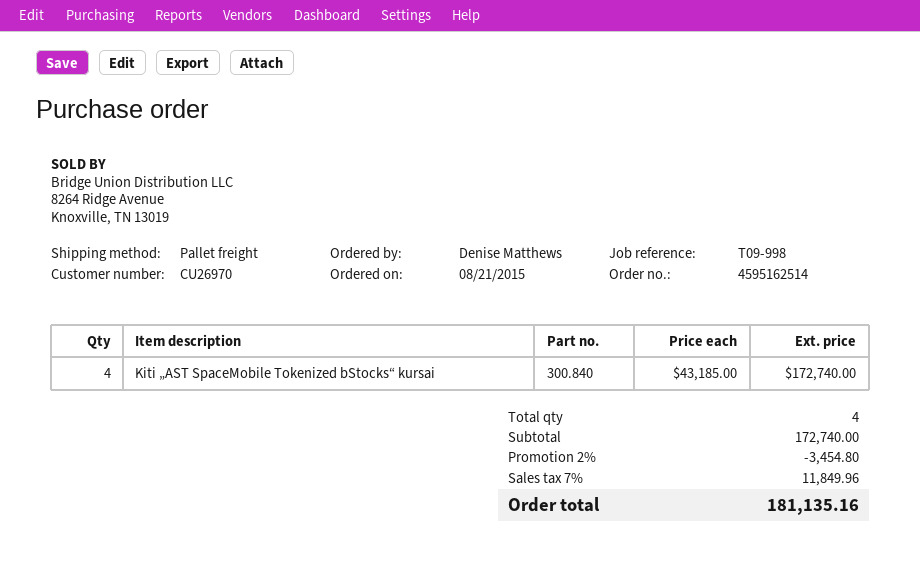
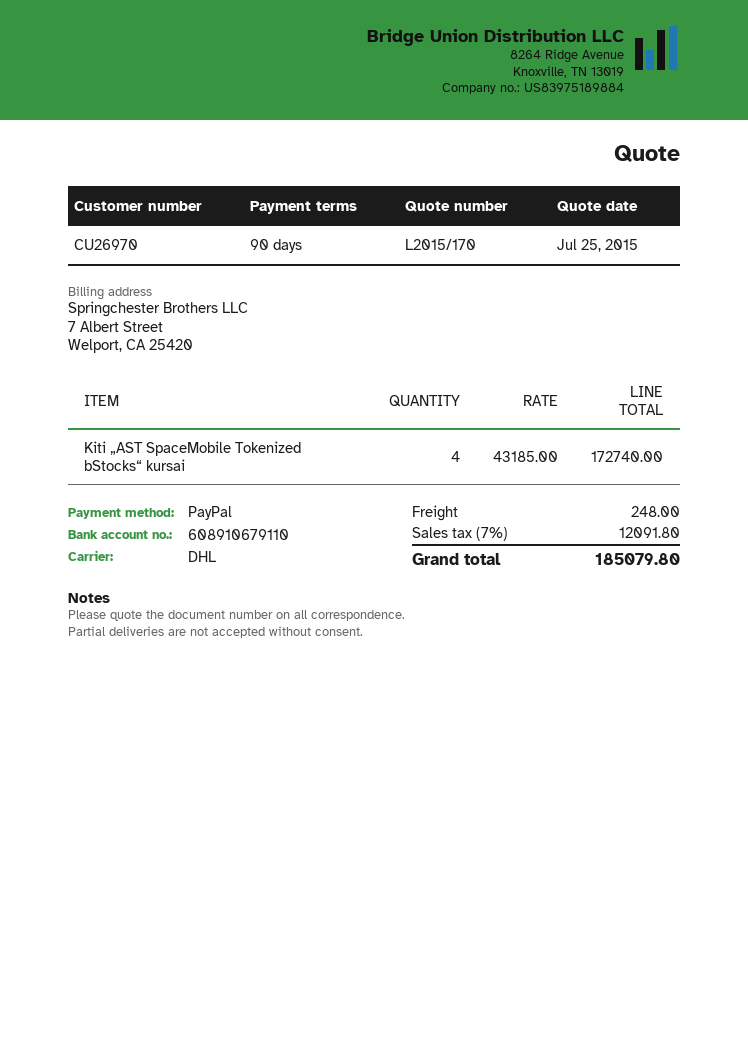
shipping method: pallet freight -> DHL
discount: 2% = 3454.80 -> none
shipping: none -> 248.00
tax: 7% = 11849.96 -> 7% = 12091.80
total: 181135.16 -> 185079.80

